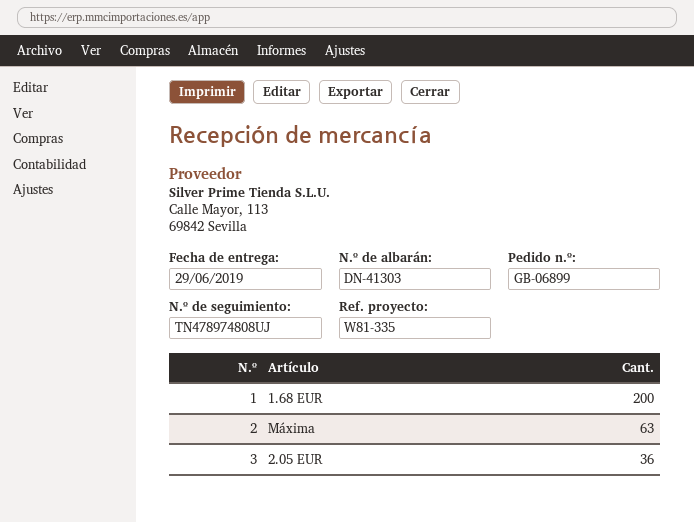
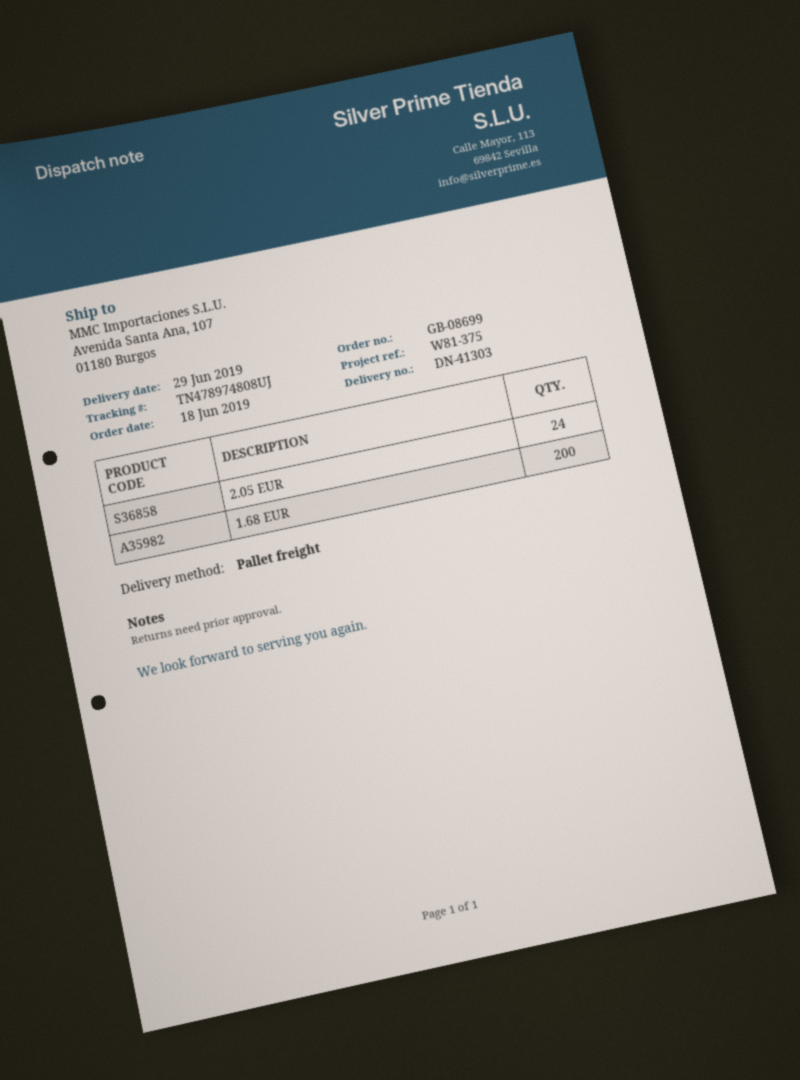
order number: GB-06899 -> GB-08699
reference: W81-335 -> W81-375
Máxima: 63 -> none
2.05 EUR: 36 -> 24

